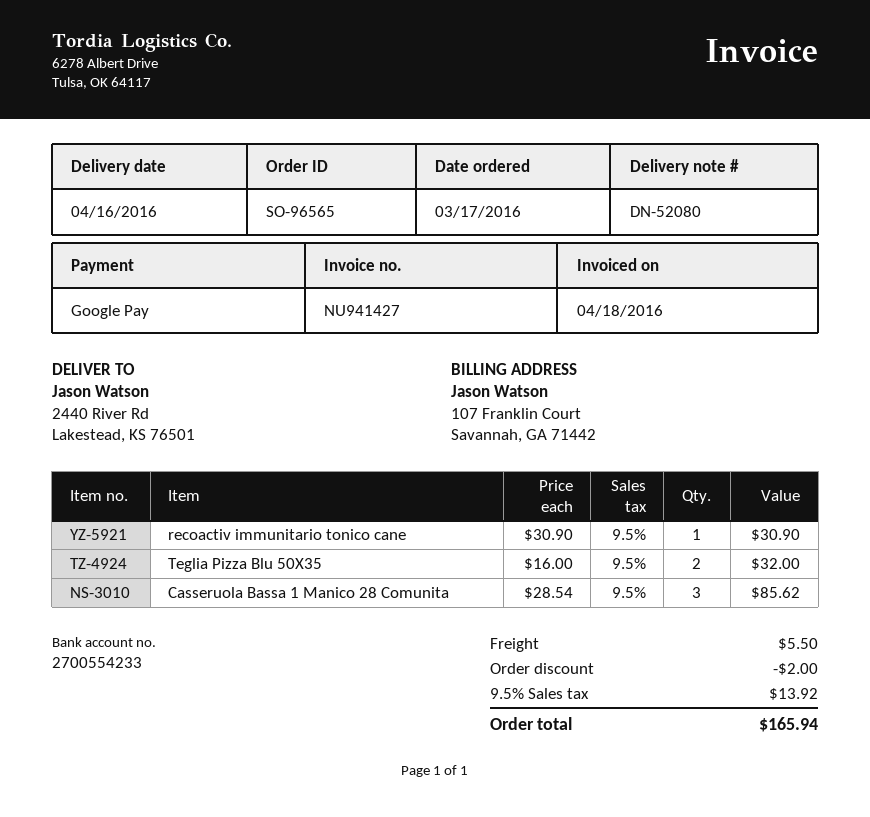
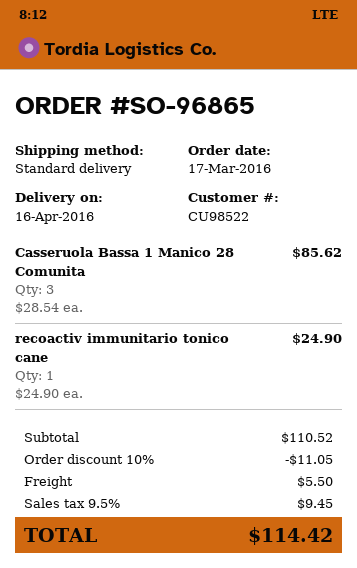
order number: SO-96565 -> SO-96865
recoactiv immunitario tonico cane: 1 x 30.90 = 30.90 -> 1 x 24.90 = 24.90
Teglia Pizza Blu 50X35: 2 x 16.00 = 32.00 -> none
discount: 2.00 -> 11.05
tax: 9.5% = 13.92 -> 9.5% = 9.45
total: 165.94 -> 114.42

